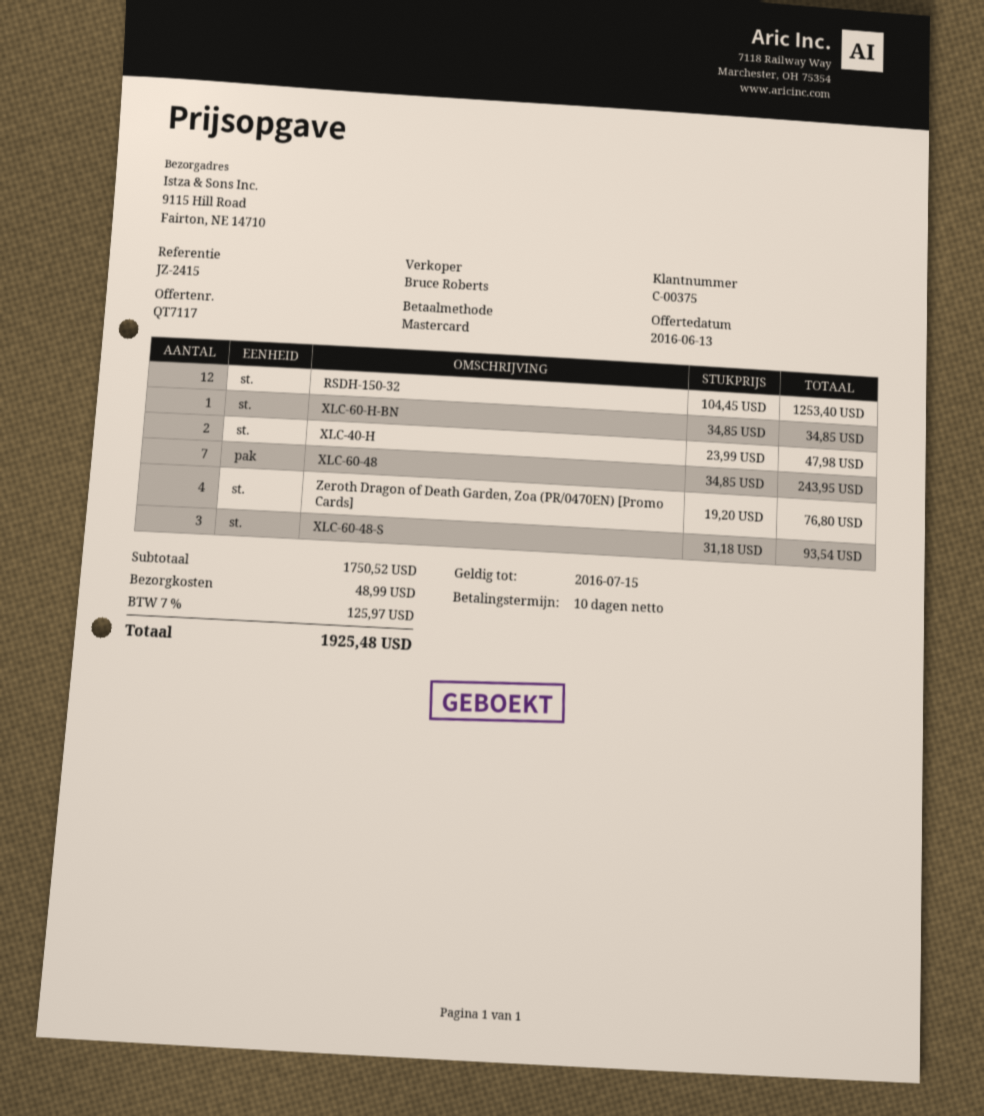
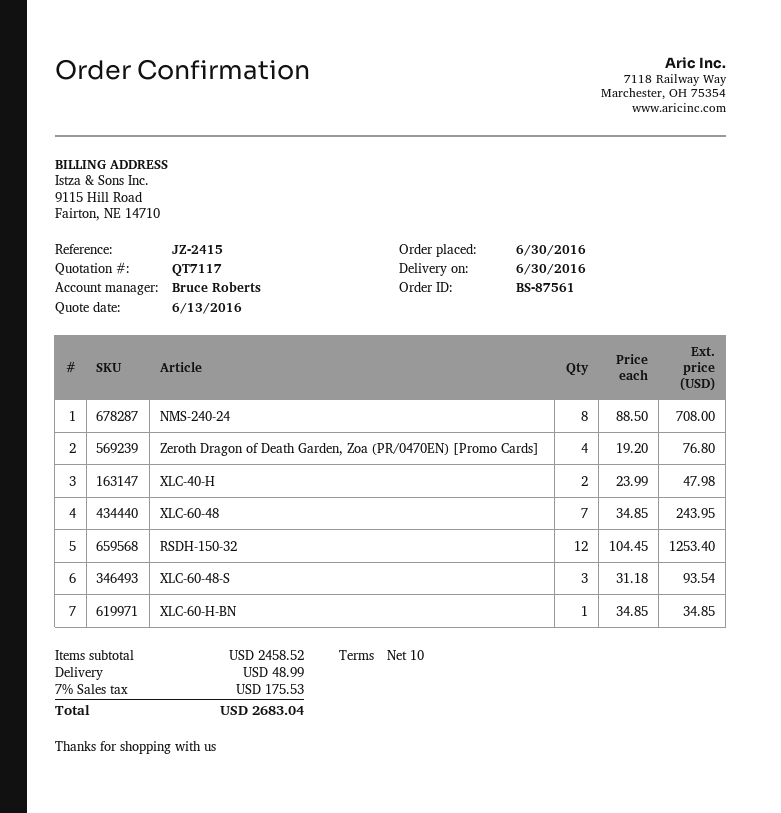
NMS-240-24: none -> 8 x 88.50 = 708.00
subtotal: 1750.52 -> 2458.52
tax: 7% = 125.97 -> 7% = 175.53
total: 1925.48 -> 2683.04

